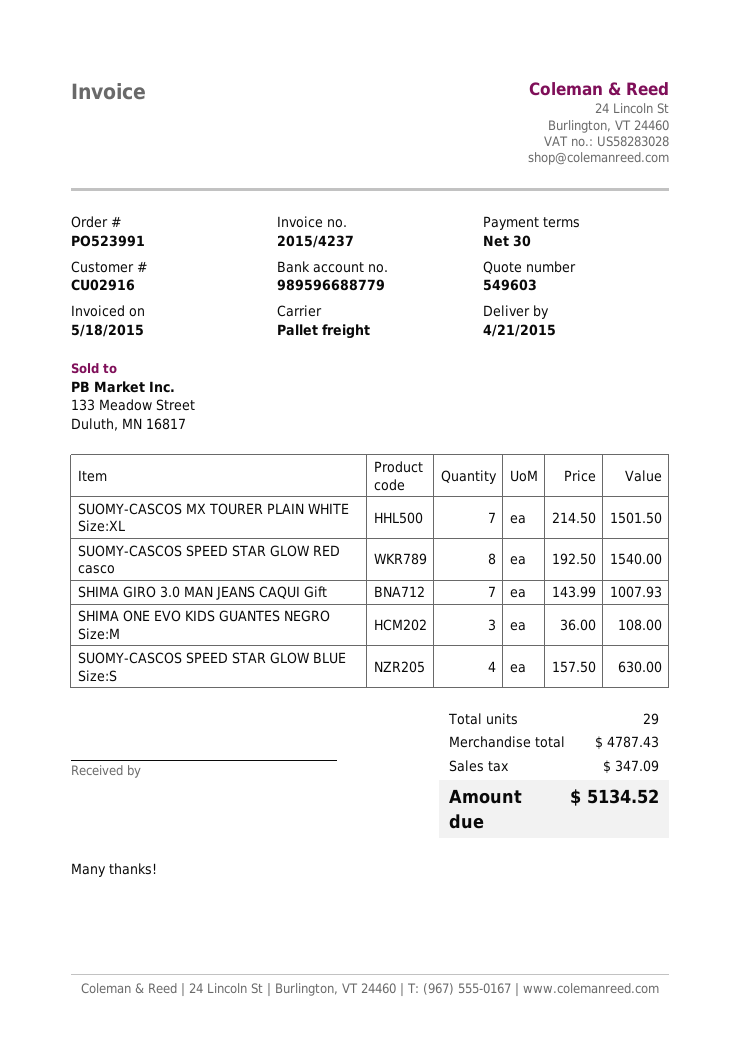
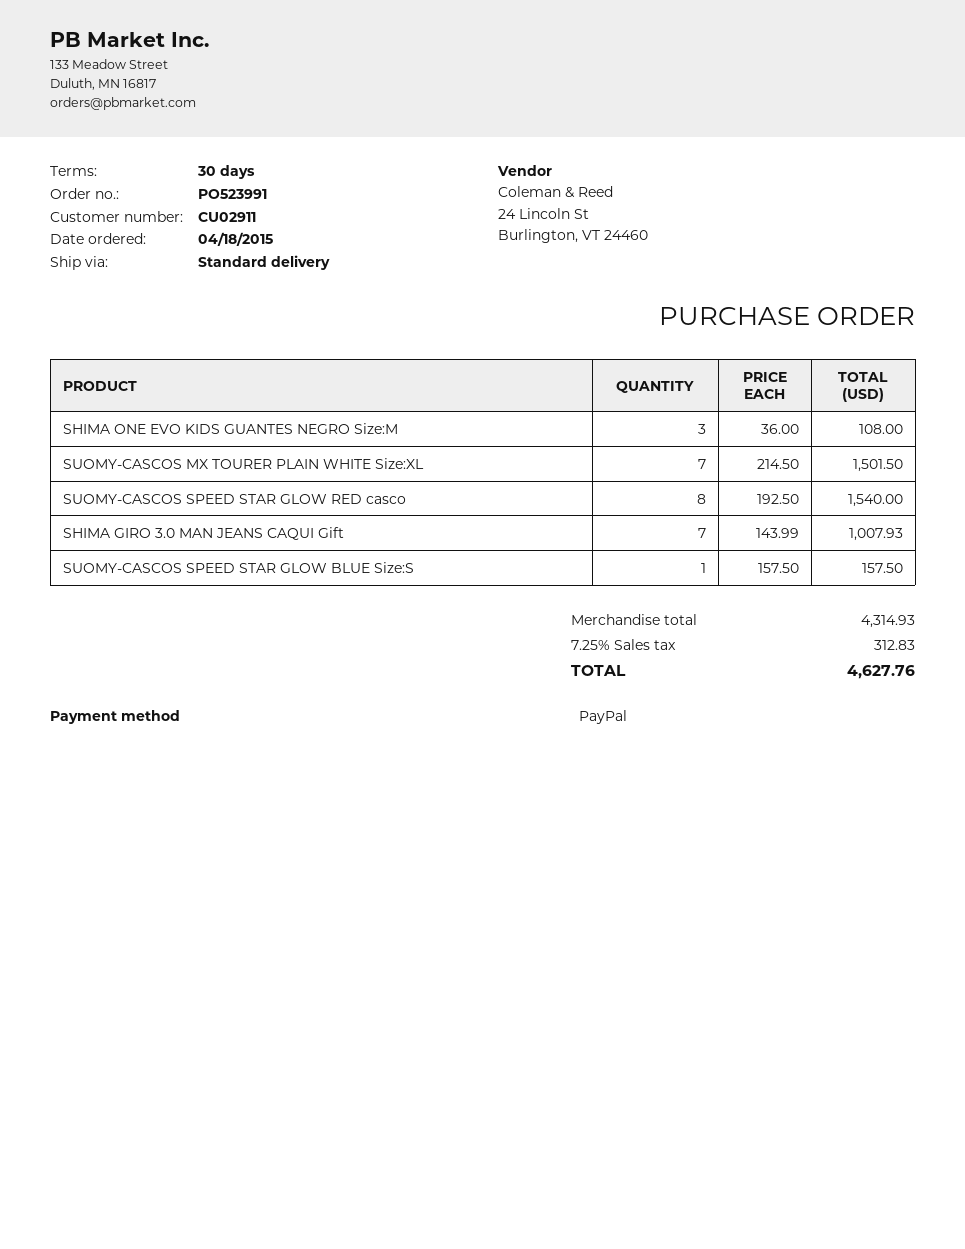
customer number: CU02916 -> CU02911
shipping method: pallet freight -> standard
SUOMY-CASCOS SPEED STAR GLOW BLUE Size:S: 4 x 157.50 = 630.00 -> 1 x 157.50 = 157.50
subtotal: 4787.43 -> 4314.93
tax: 347.09 -> 312.83
total: 5134.52 -> 4627.76

